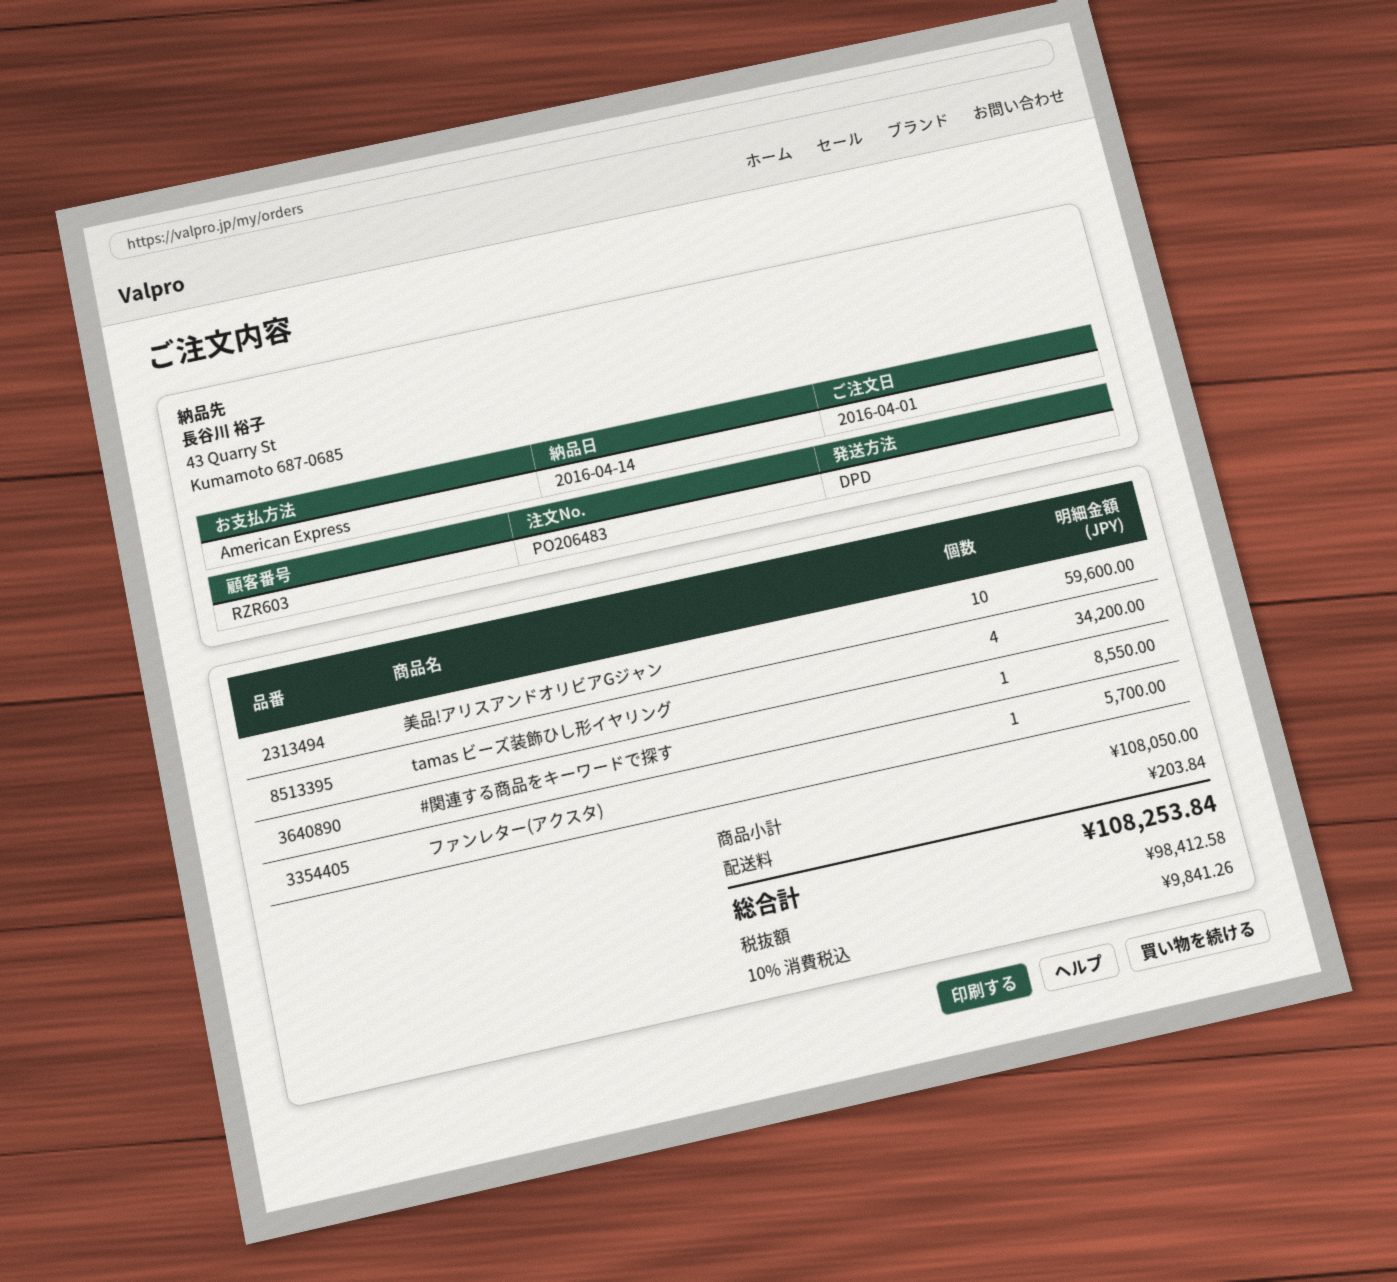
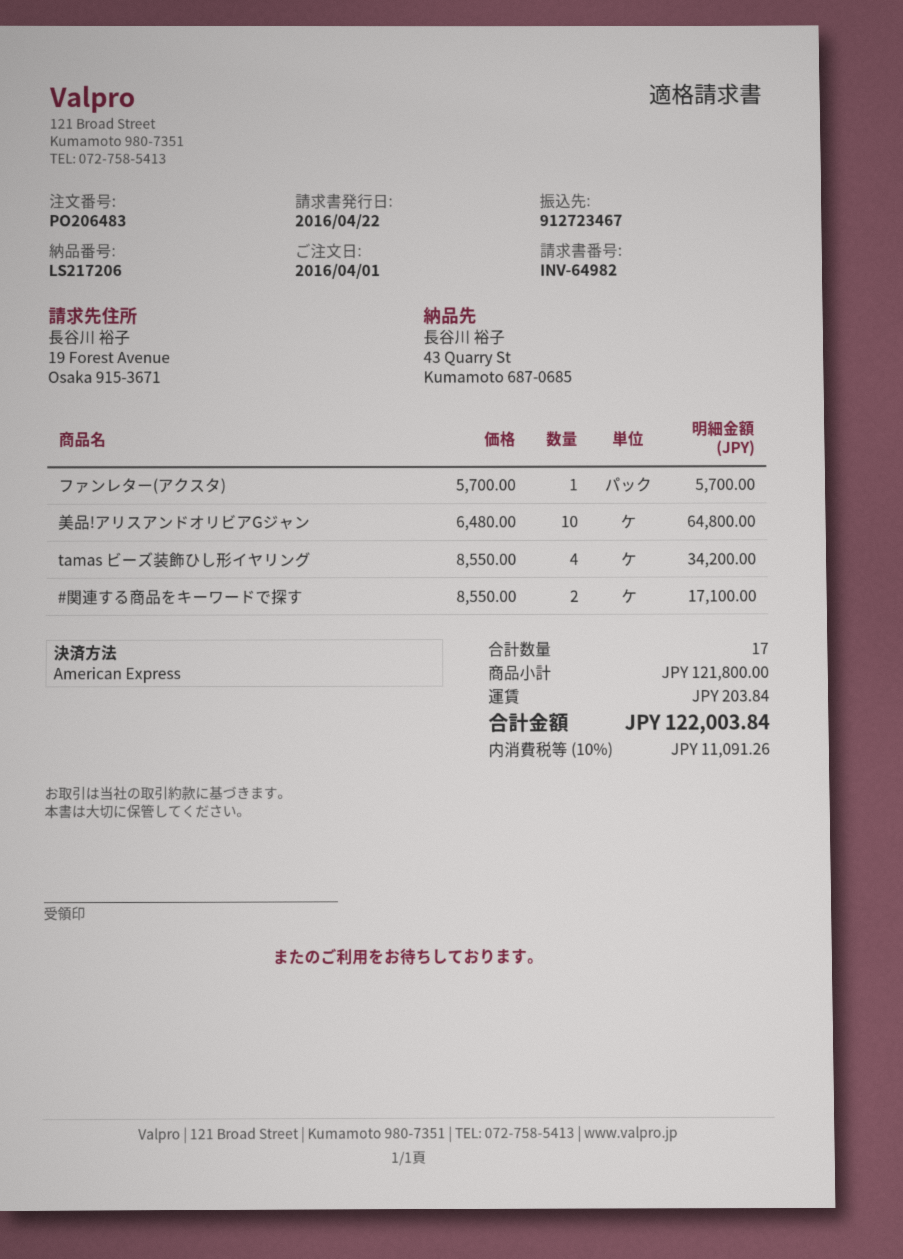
美品!アリスアンドオリビアGジャン: 10 for 59600.00 -> 10 for 64800.00
#関連する商品をキーワードで探す: 1 for 8550.00 -> 2 for 17100.00
subtotal: 108050.00 -> 121800.00
tax: 10% = 9841.26 -> 10% = 11091.26
total: 108253.84 -> 122003.84

